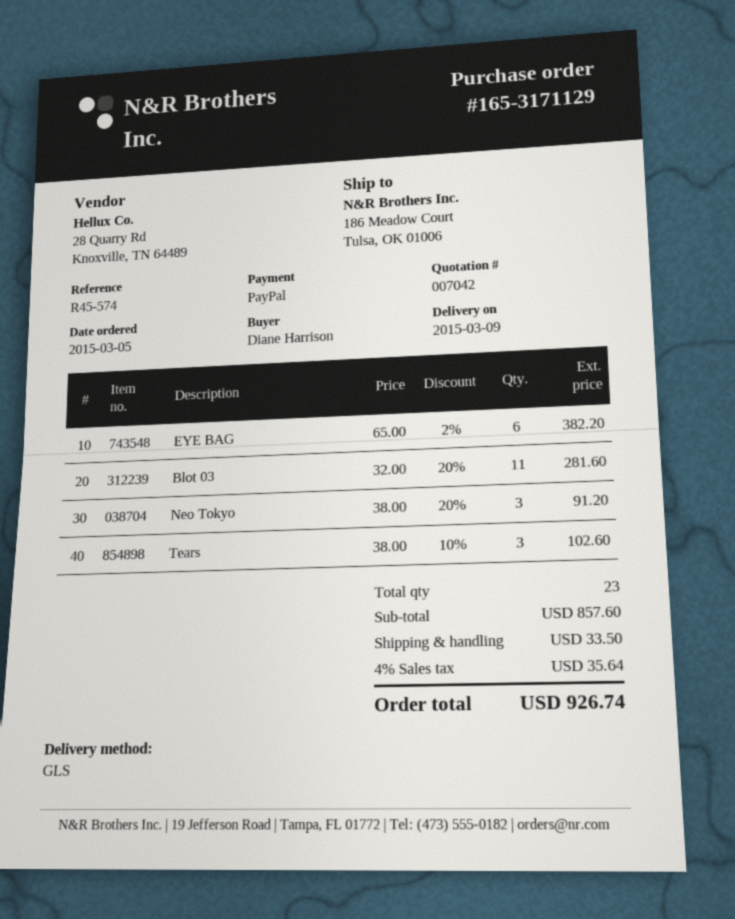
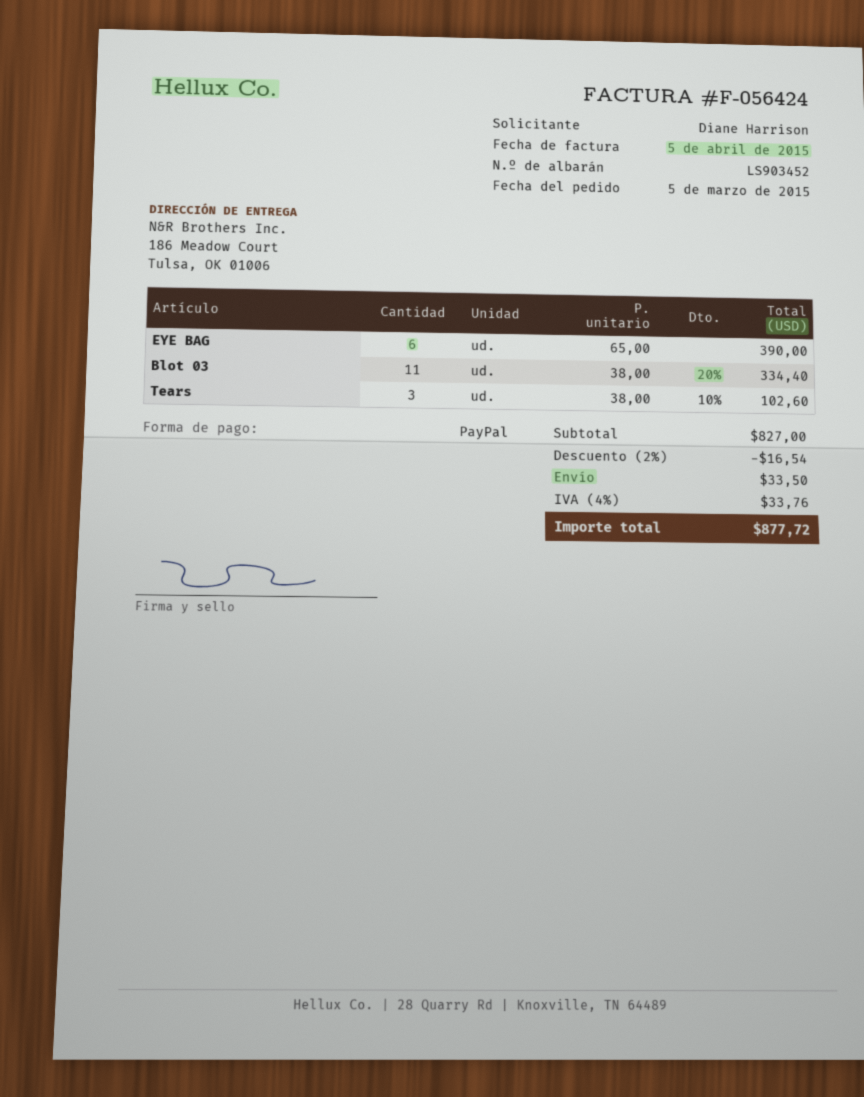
EYE BAG: 6 x 65.00 - 2% = 382.20 -> 6 x 65.00 = 390.00
Blot 03: 11 x 32.00 - 20% = 281.60 -> 11 x 38.00 - 20% = 334.40
Neo Tokyo: 3 x 38.00 - 20% = 91.20 -> none
subtotal: 857.60 -> 827.00
discount: none -> 2% = 16.54
tax: 4% = 35.64 -> 4% = 33.76
total: 926.74 -> 877.72

